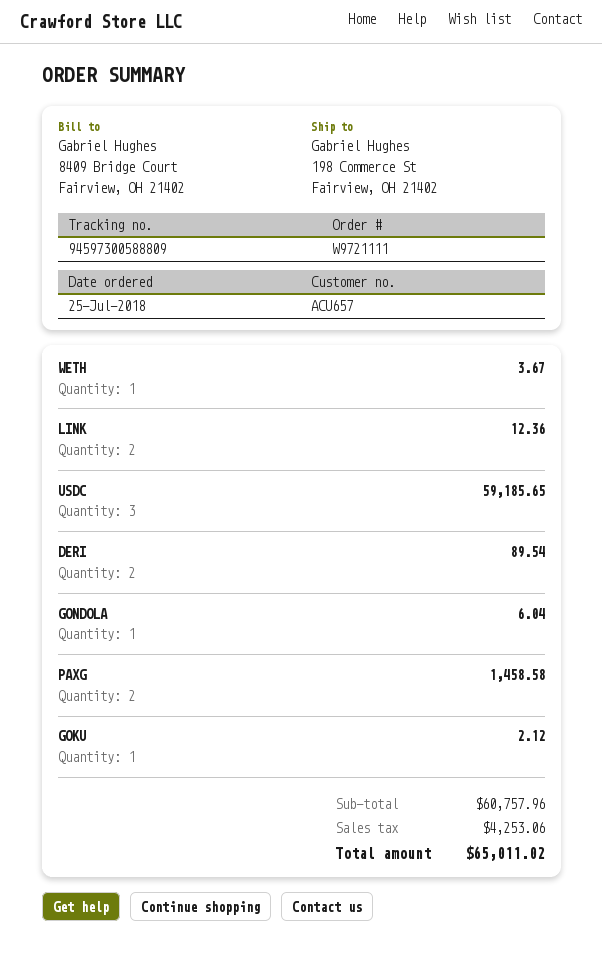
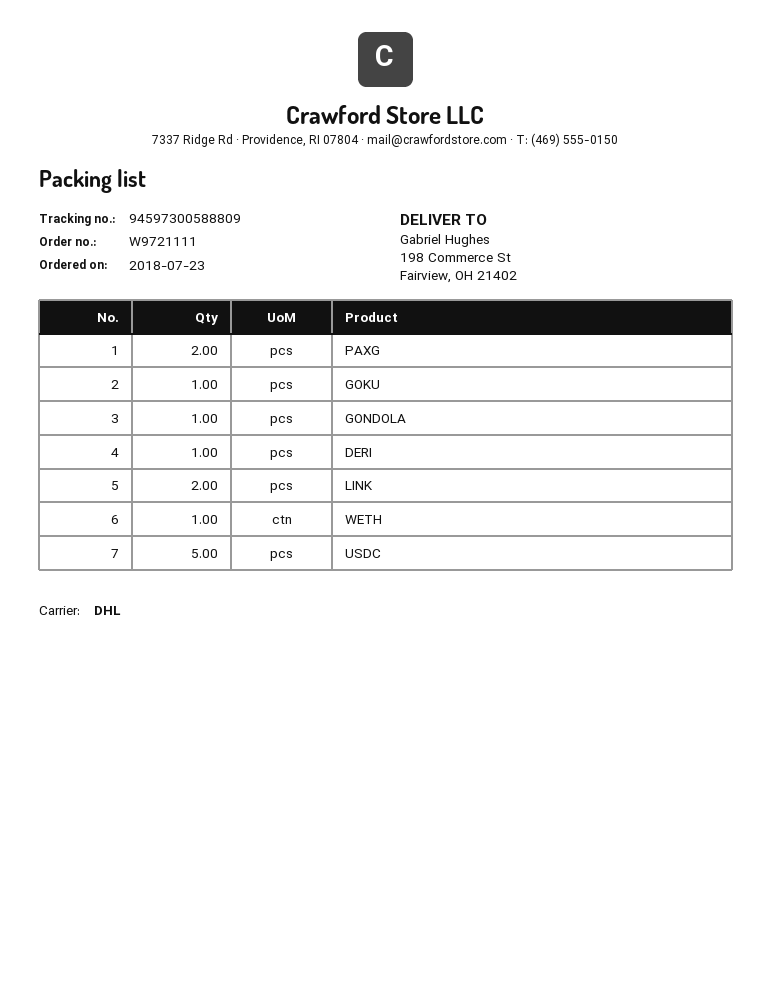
order date: 2018-07-25 -> 2018-07-23
USDC: 3 -> 5
DERI: 2 -> 1

